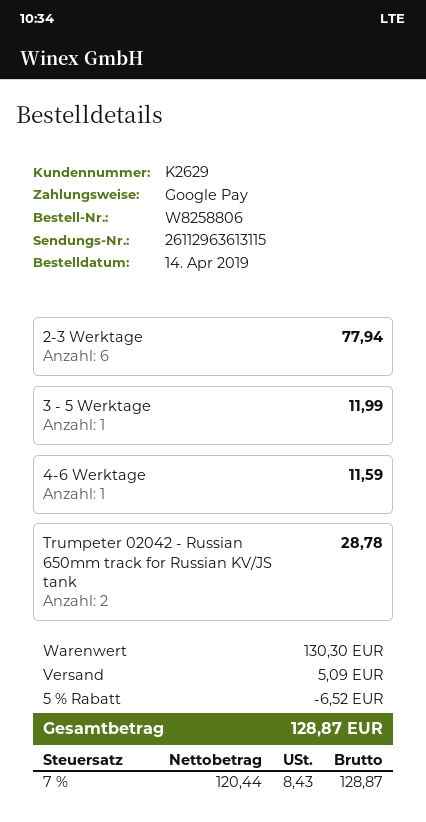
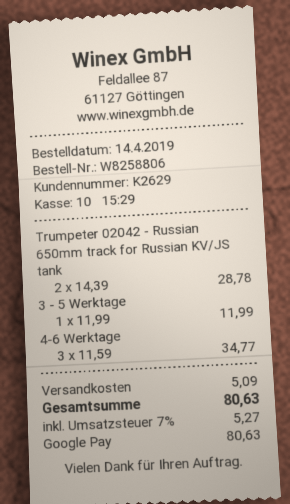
2-3 Werktage: 6 for 77.94 -> none
4-6 Werktage: 1 for 11.59 -> 3 for 34.77
discount: 5% = 6.52 -> none
tax: 7% = 8.43 -> 7% = 5.27
total: 128.87 -> 80.63

